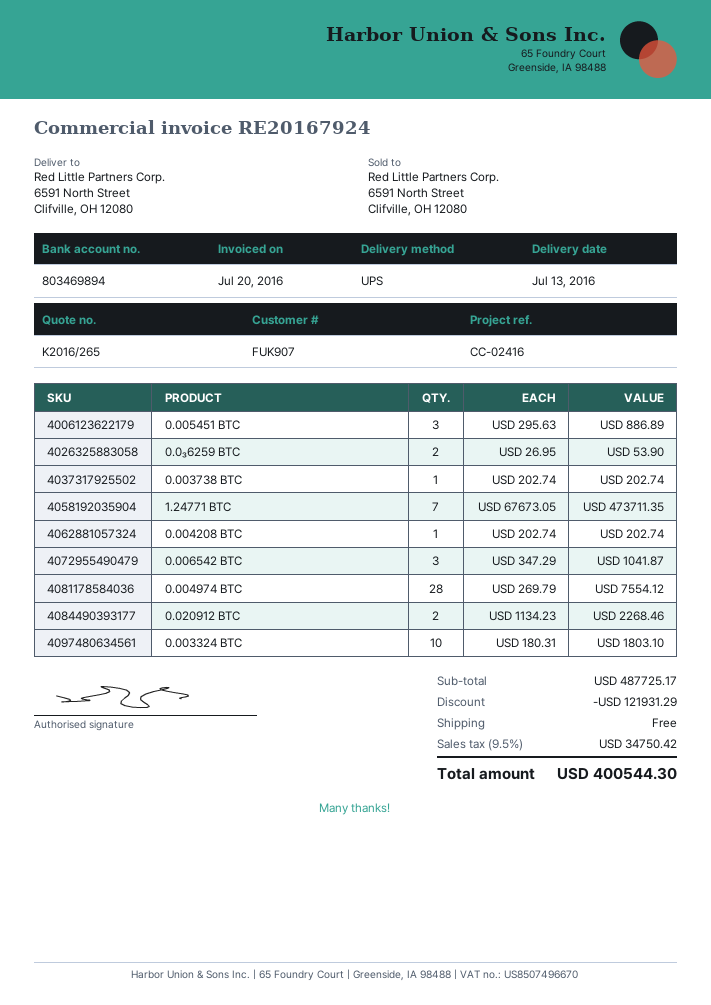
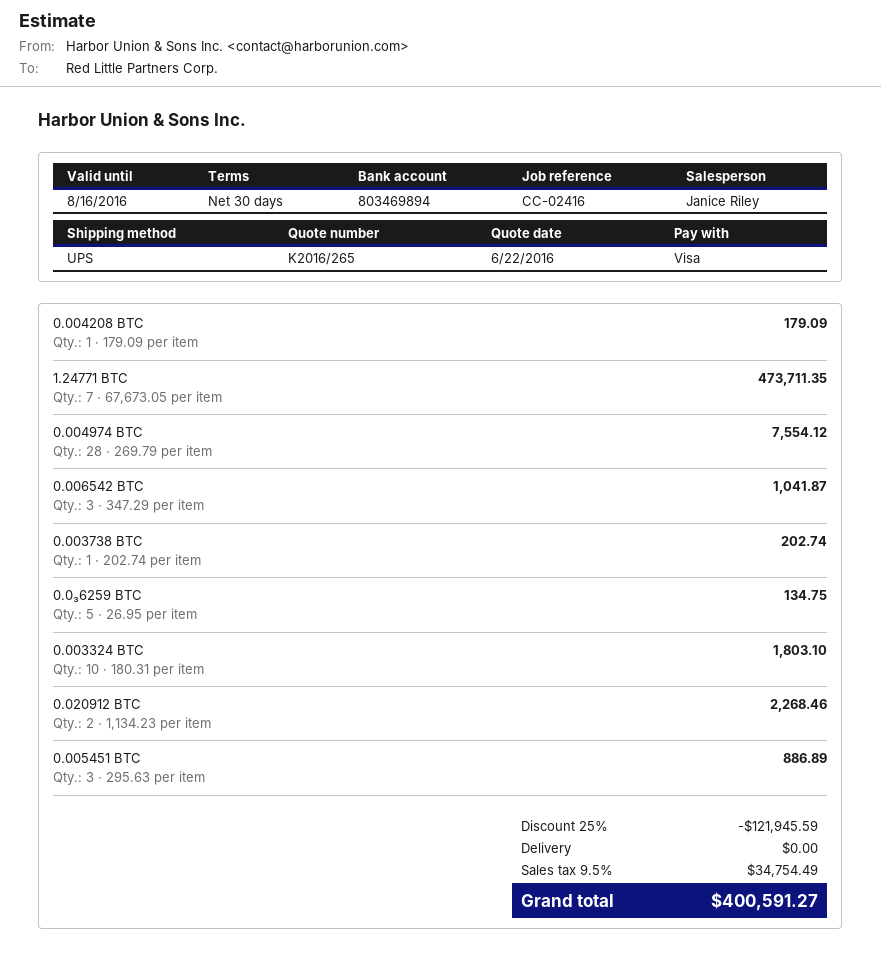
0.0₃6259 BTC: 2 x 26.95 = 53.90 -> 5 x 26.95 = 134.75
0.004208 BTC: 1 x 202.74 = 202.74 -> 1 x 179.09 = 179.09
discount: 121931.29 -> 121945.59
tax: 9.5% = 34750.42 -> 9.5% = 34754.49
total: 400544.30 -> 400591.27

